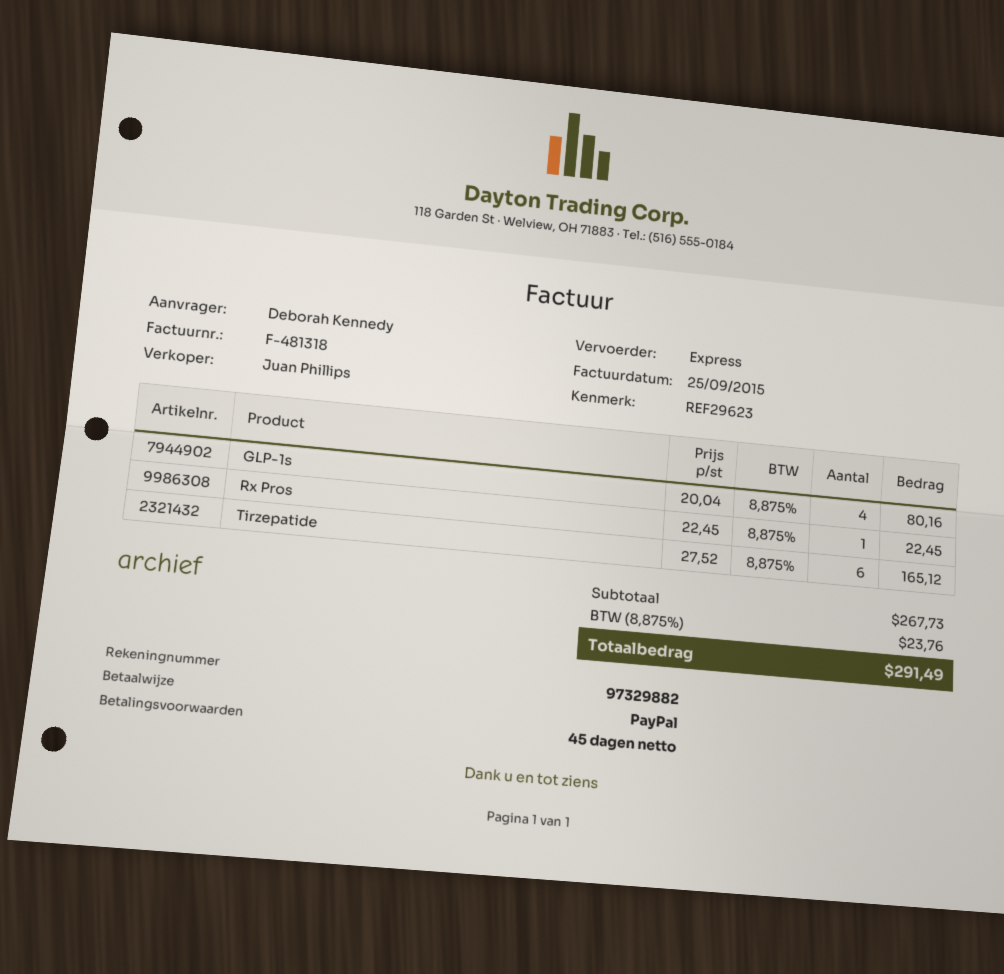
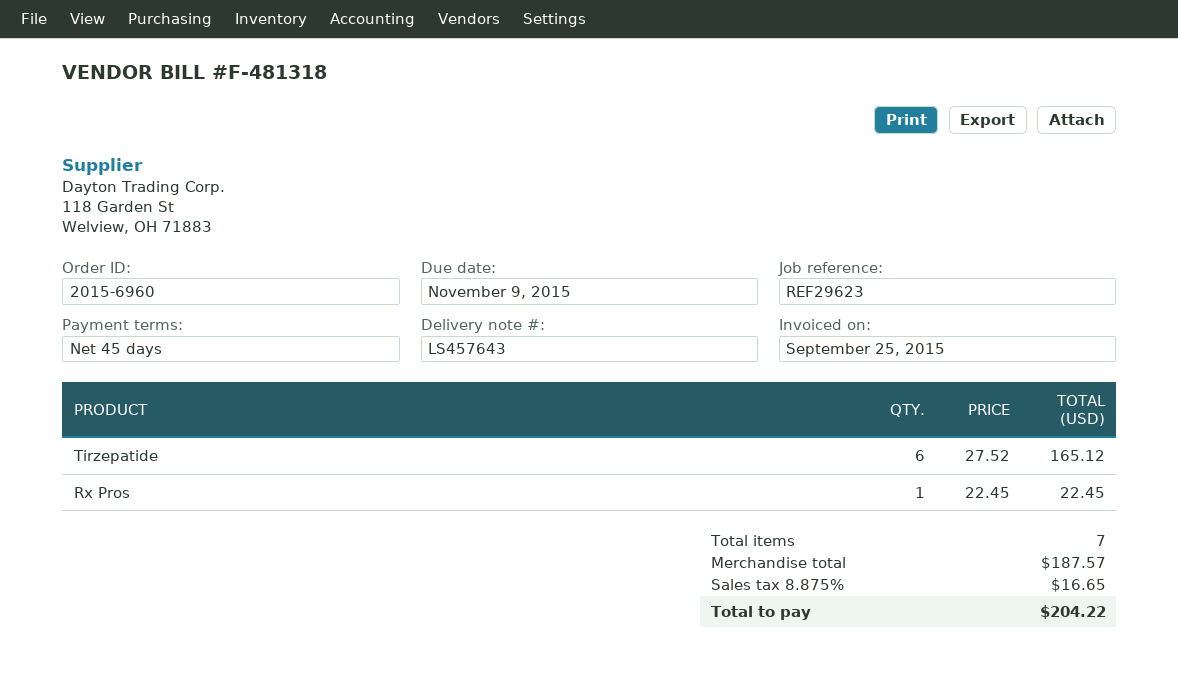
GLP-1s: 4 x 20.04 = 80.16 -> none
subtotal: 267.73 -> 187.57
tax: 8.875% = 23.76 -> 8.875% = 16.65
total: 291.49 -> 204.22

